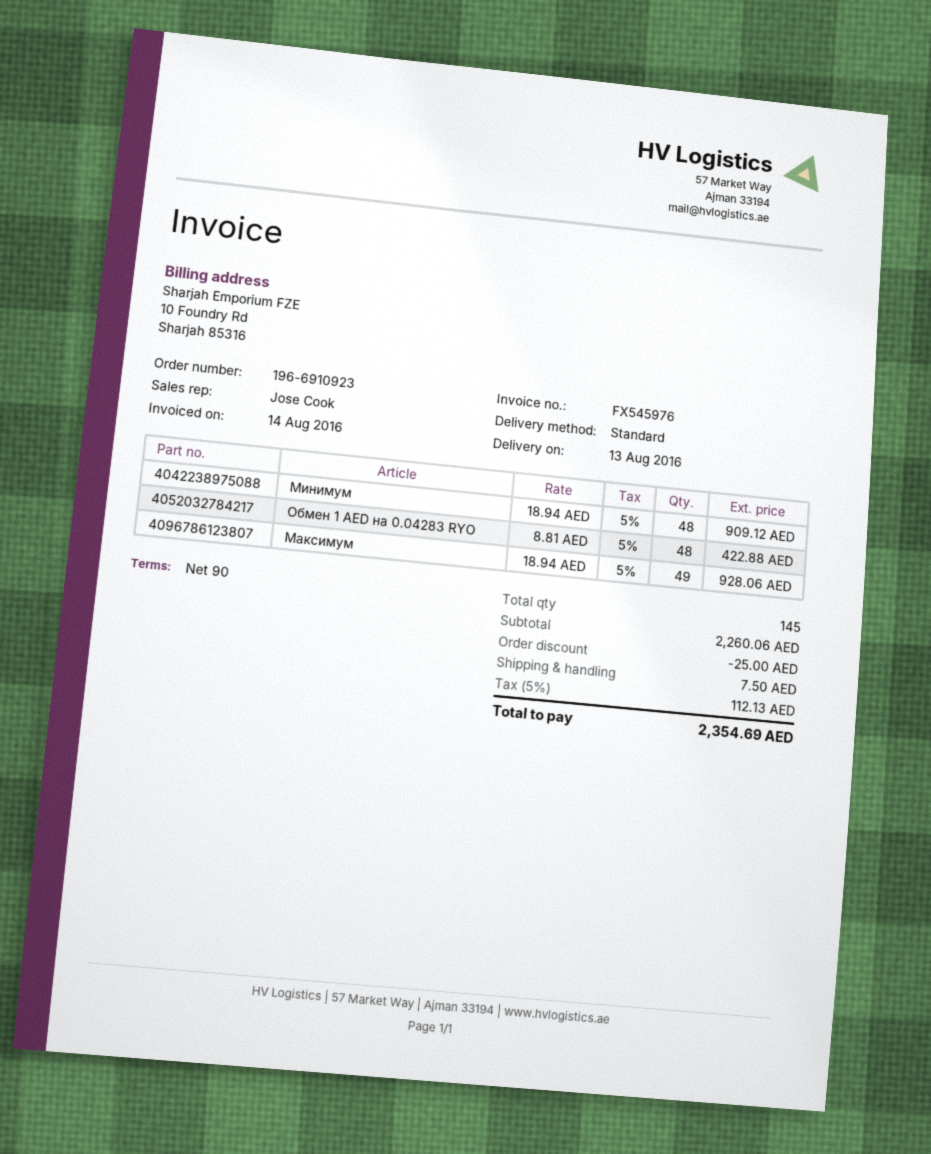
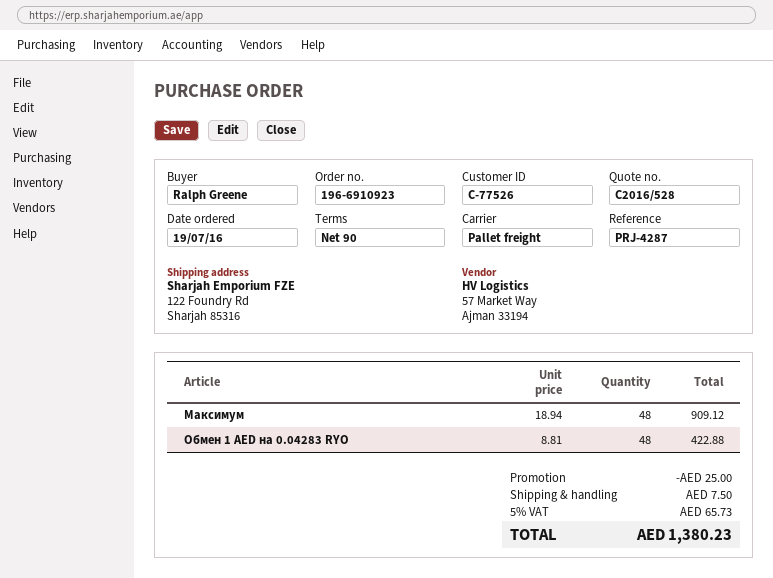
shipping method: standard -> pallet freight
Минимум: 48 x 18.94 = 909.12 -> none
Максимум: 49 x 18.94 = 928.06 -> 48 x 18.94 = 909.12
tax: 5% = 112.13 -> 5% = 65.73
total: 2354.69 -> 1380.23

